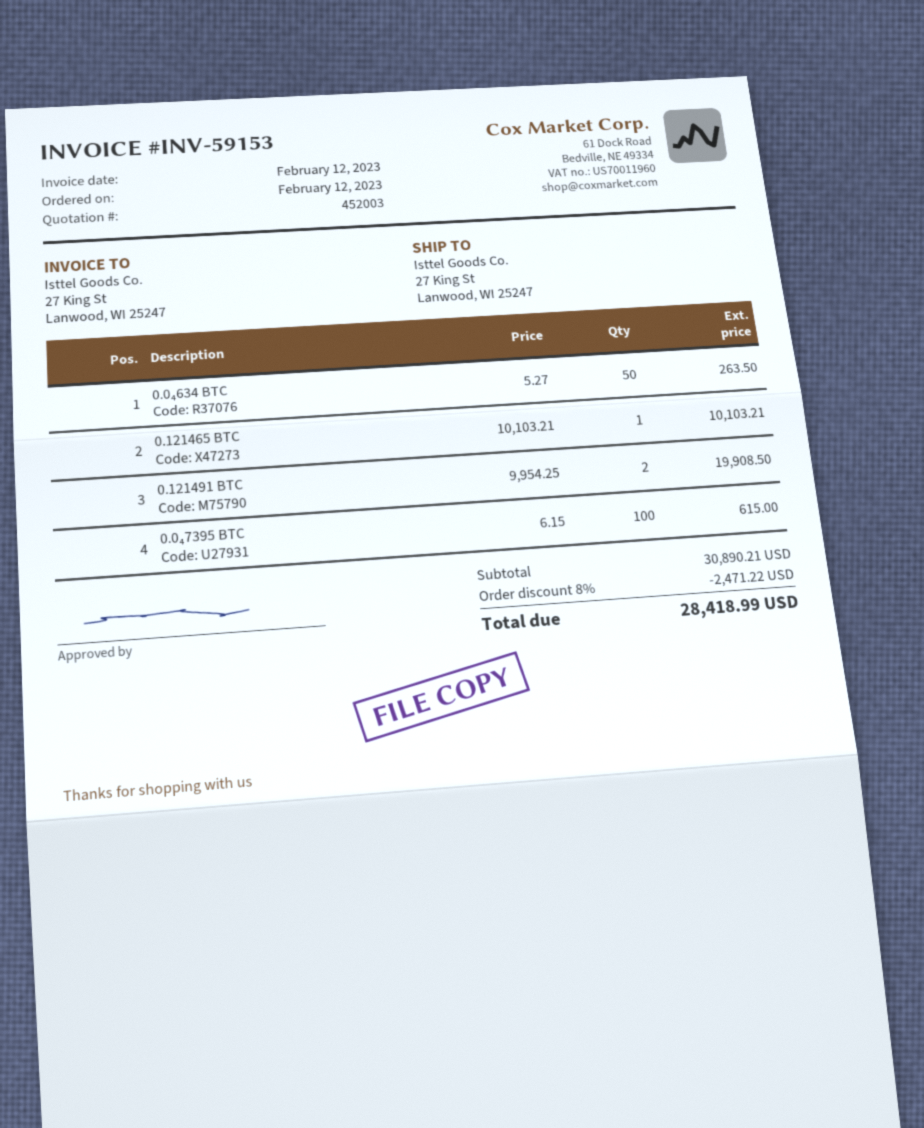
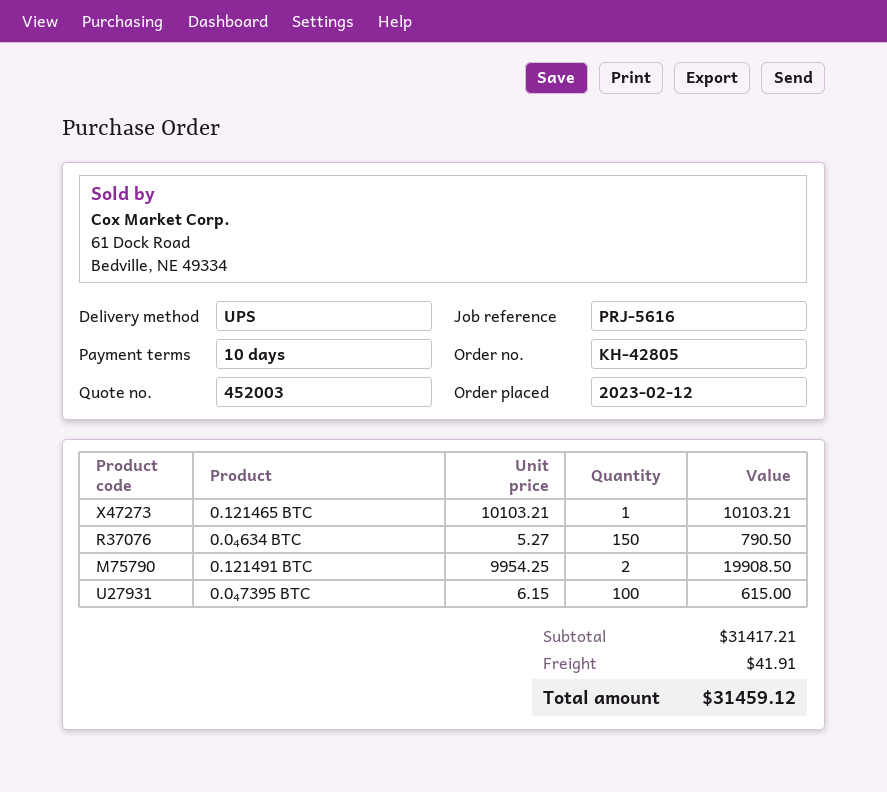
0.0₄634 BTC: 50 x 5.27 = 263.50 -> 150 x 5.27 = 790.50
subtotal: 30890.21 -> 31417.21
discount: 8% = 2471.22 -> none
shipping: none -> 41.91
total: 28418.99 -> 31459.12

